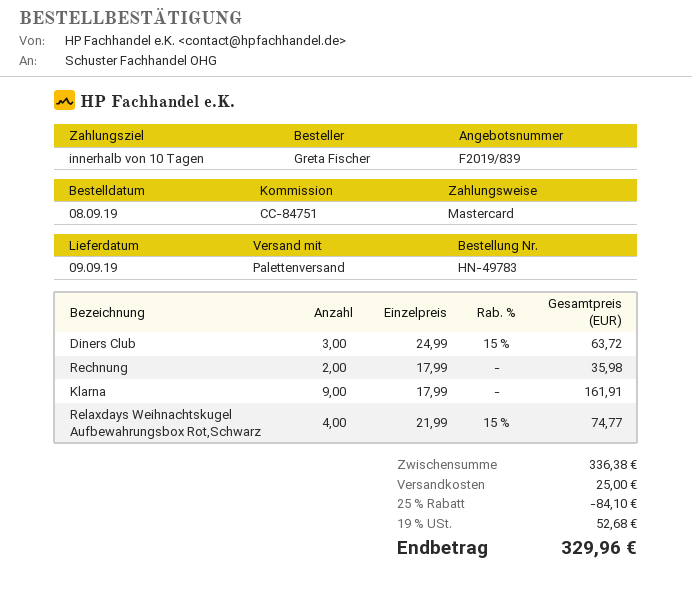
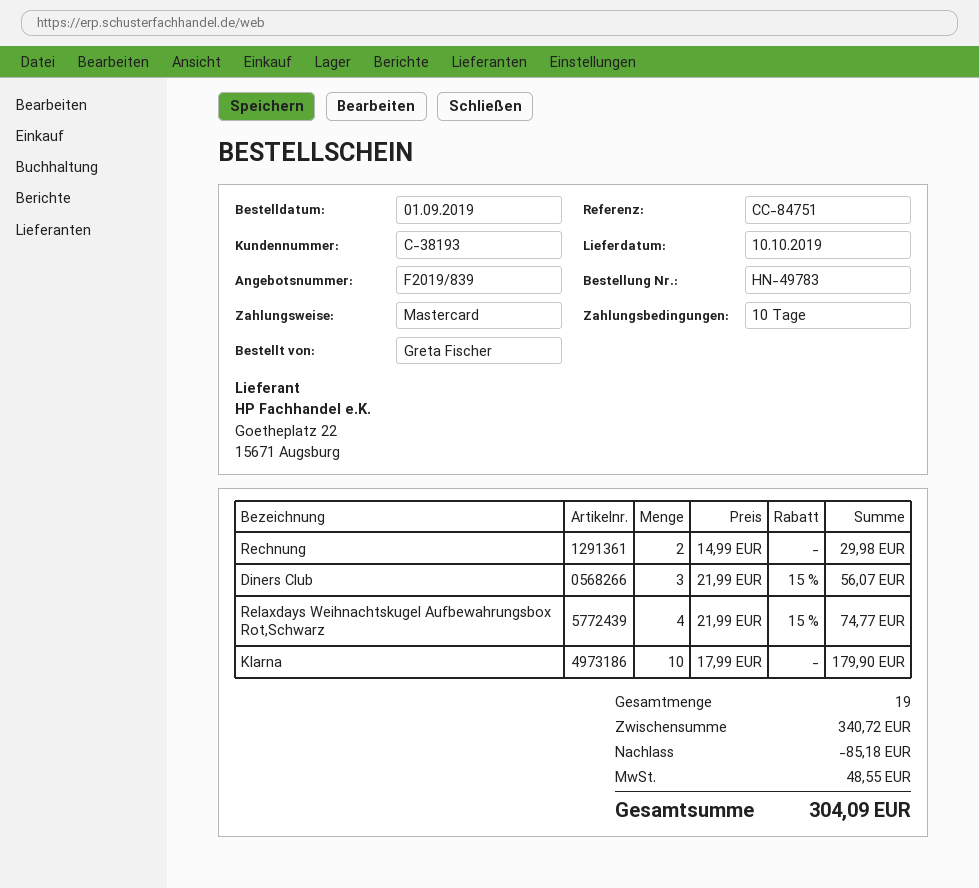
order date: 2019-09-08 -> 2019-09-01
delivery date: 2019-09-09 -> 2019-10-10
Diners Club: 3 x 24.99 - 15% = 63.72 -> 3 x 21.99 - 15% = 56.07
Rechnung: 2 x 17.99 = 35.98 -> 2 x 14.99 = 29.98
Klarna: 9 x 17.99 = 161.91 -> 10 x 17.99 = 179.90
subtotal: 336.38 -> 340.72
discount: 84.10 -> 85.18
shipping: 25.00 -> none
tax: 52.68 -> 48.55
total: 329.96 -> 304.09

